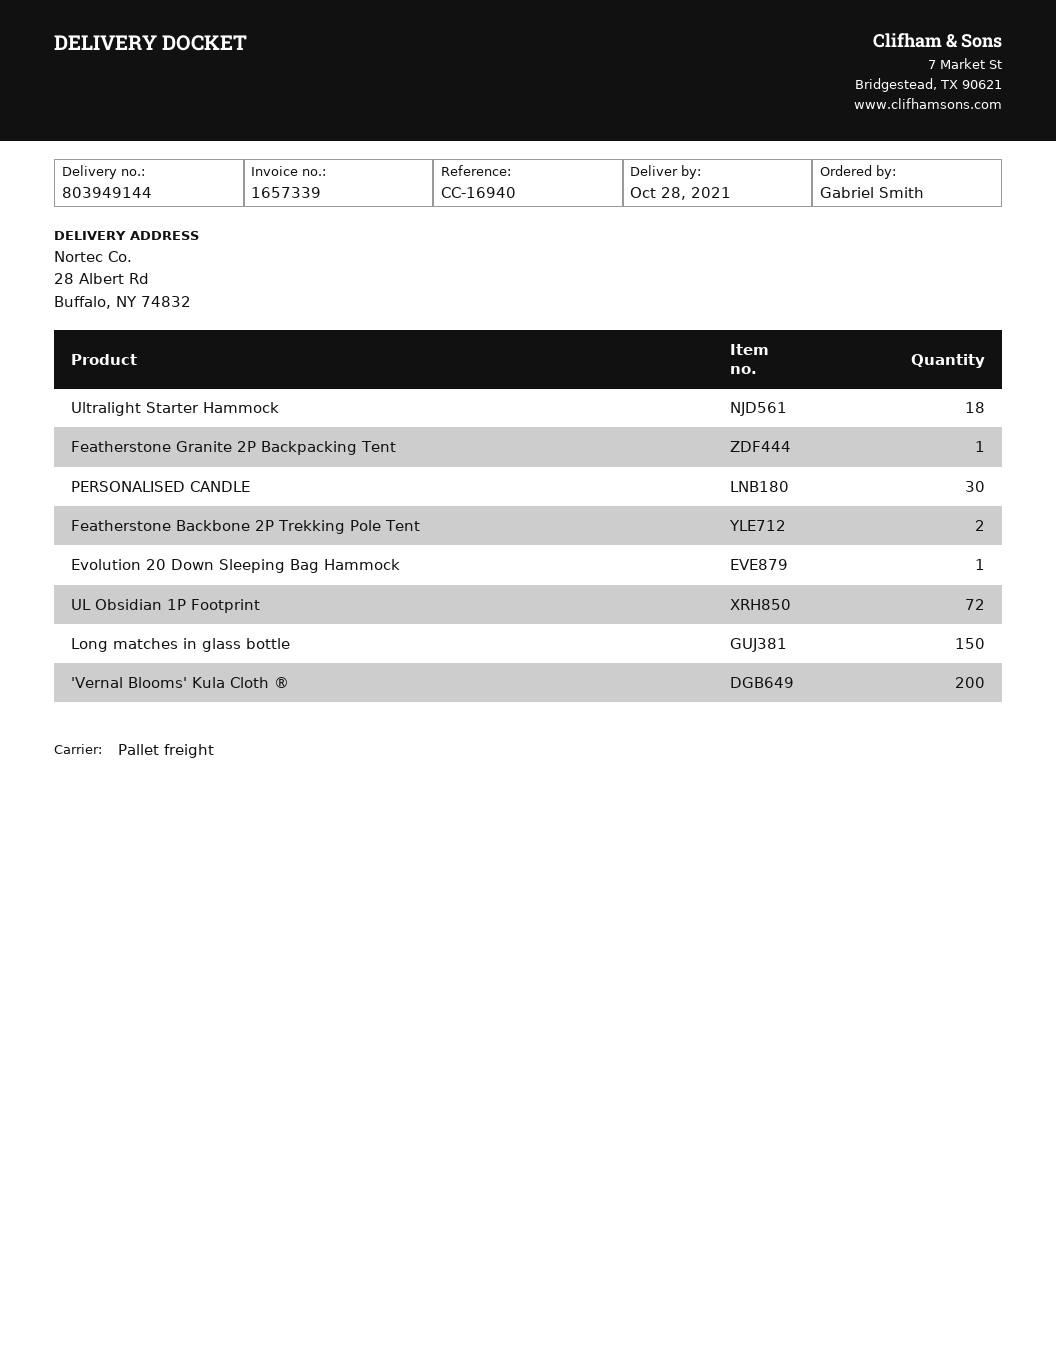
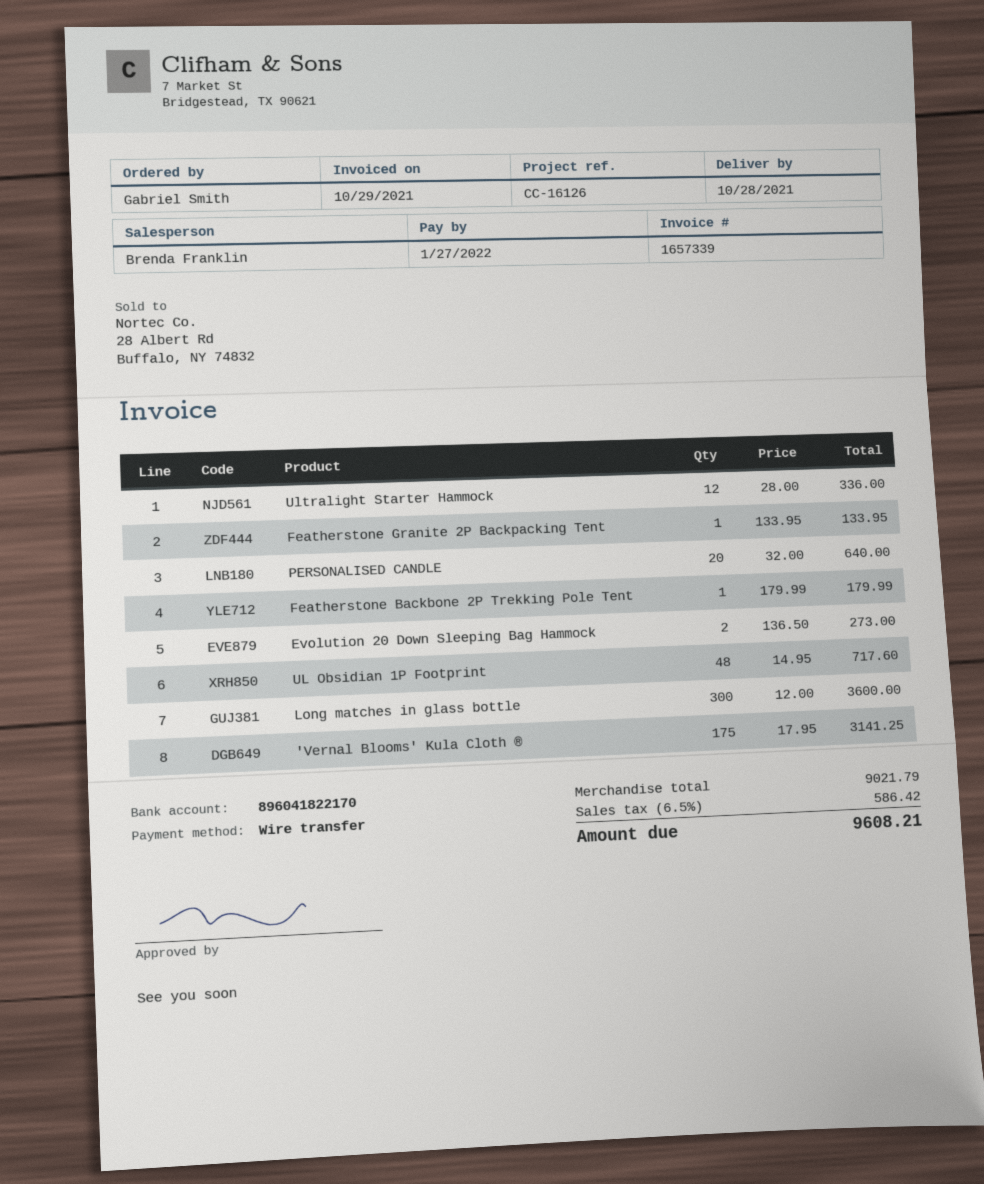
reference: CC-16940 -> CC-16126
Ultralight Starter Hammock: 18 -> 12
PERSONALISED CANDLE: 30 -> 20
Featherstone Backbone 2P Trekking Pole Tent: 2 -> 1
Evolution 20 Down Sleeping Bag Hammock: 1 -> 2
UL Obsidian 1P Footprint: 72 -> 48
Long matches in glass bottle: 150 -> 300
'Vernal Blooms' Kula Cloth ®: 200 -> 175

